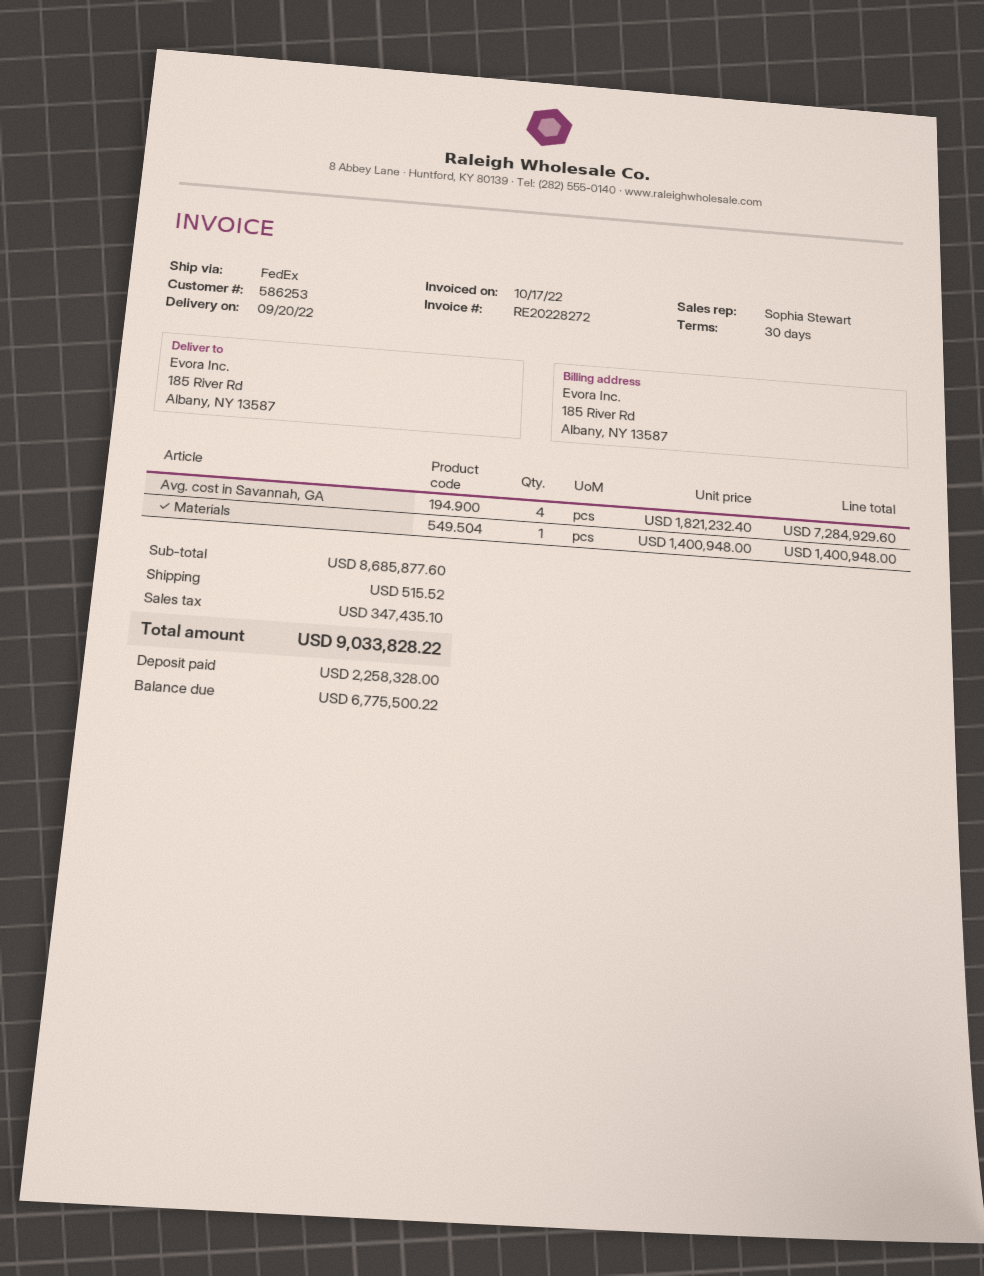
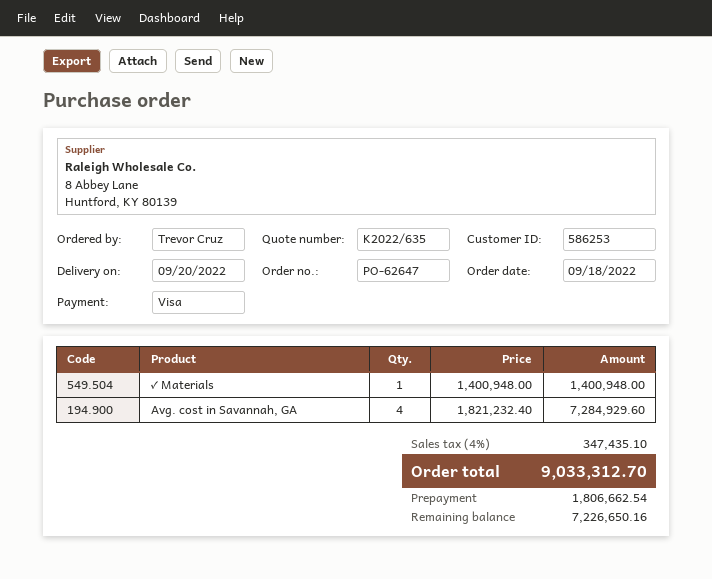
shipping: 515.52 -> none
total: 9033828.22 -> 9033312.70
deposit: 2258328.00 -> 1806662.54
balance: 6775500.22 -> 7226650.16

